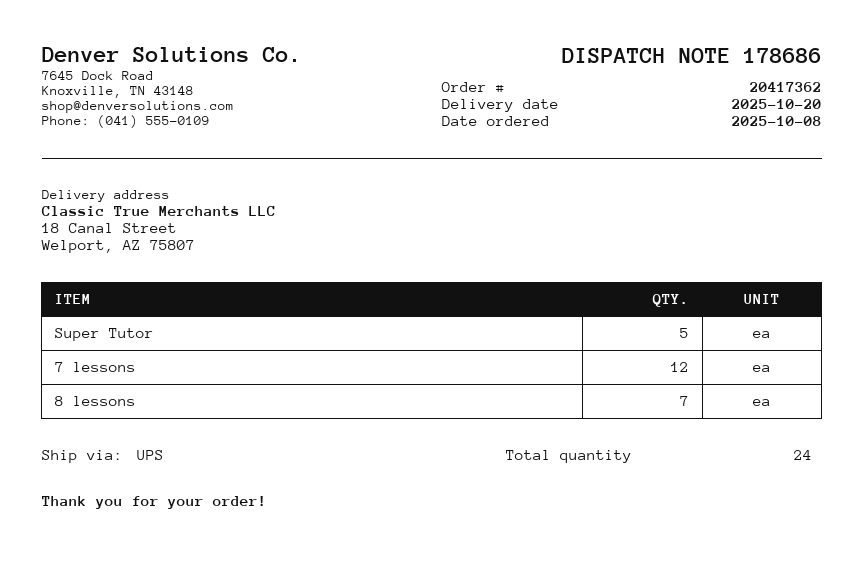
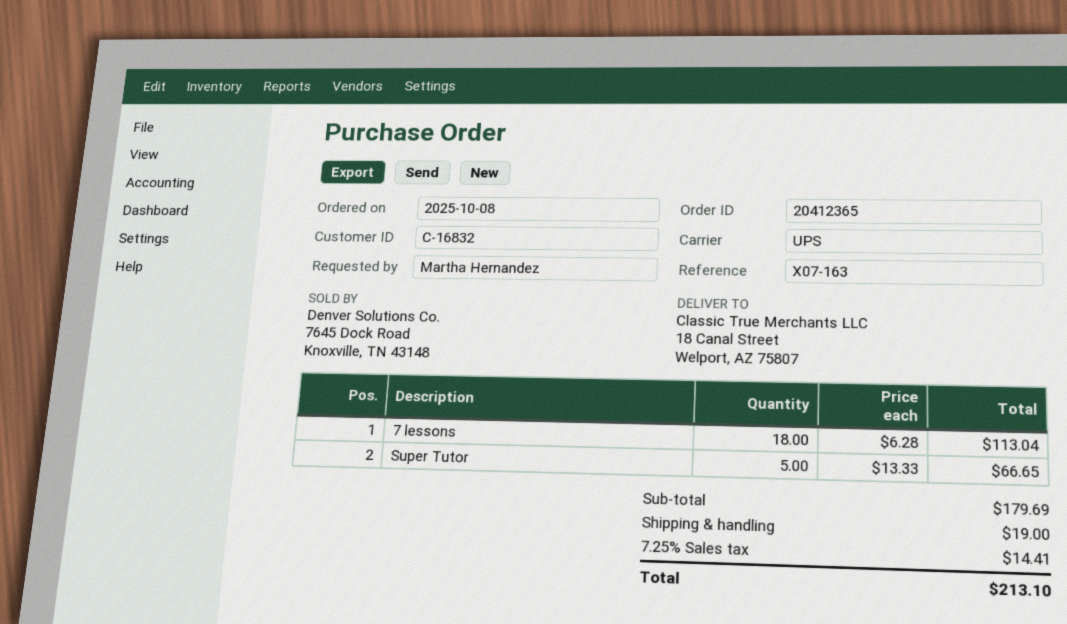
order number: 20417362 -> 20412365
7 lessons: 12 -> 18
8 lessons: 7 -> none

